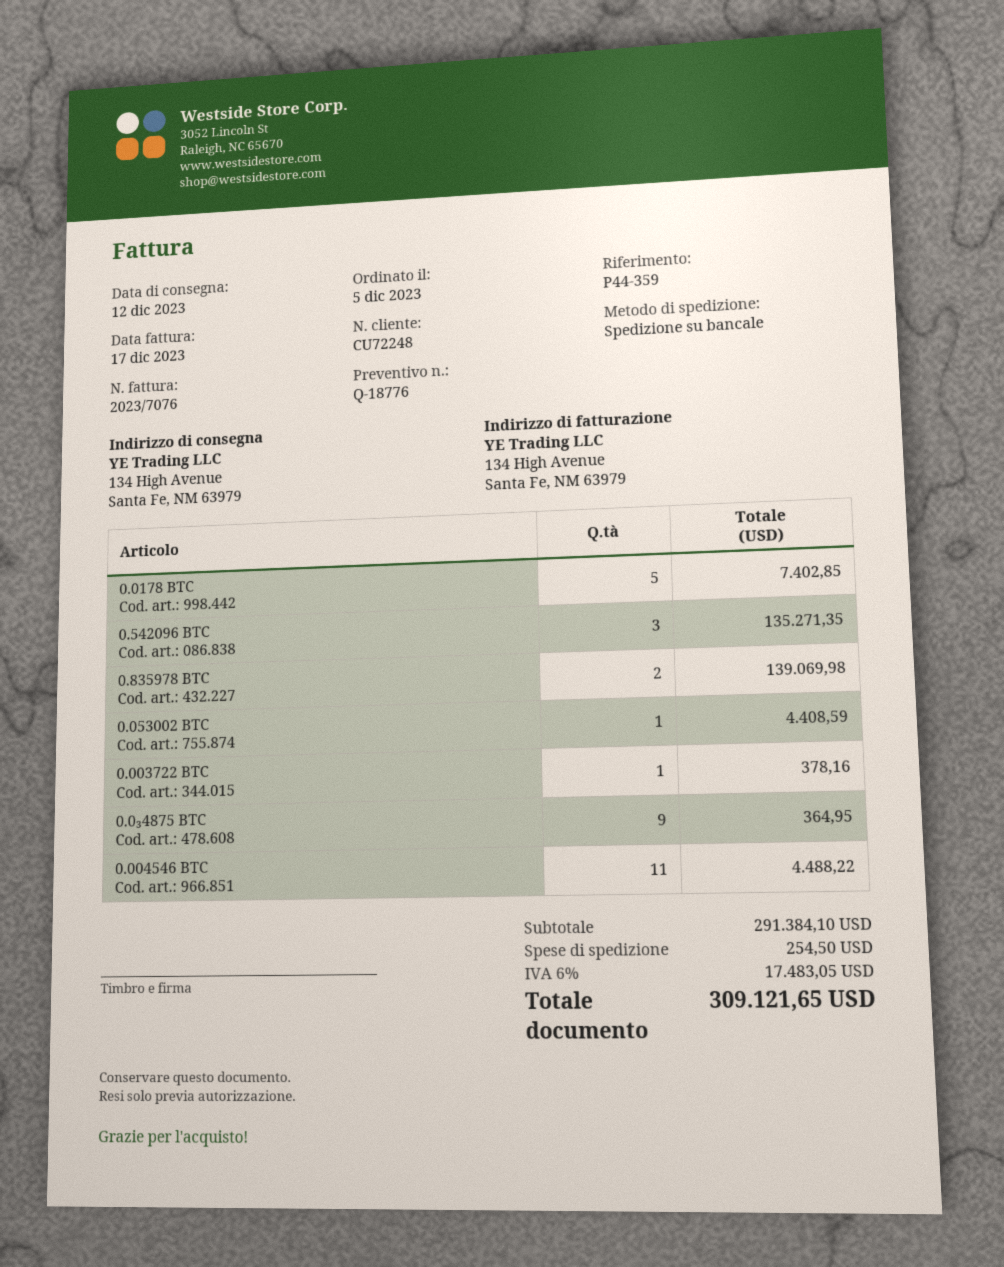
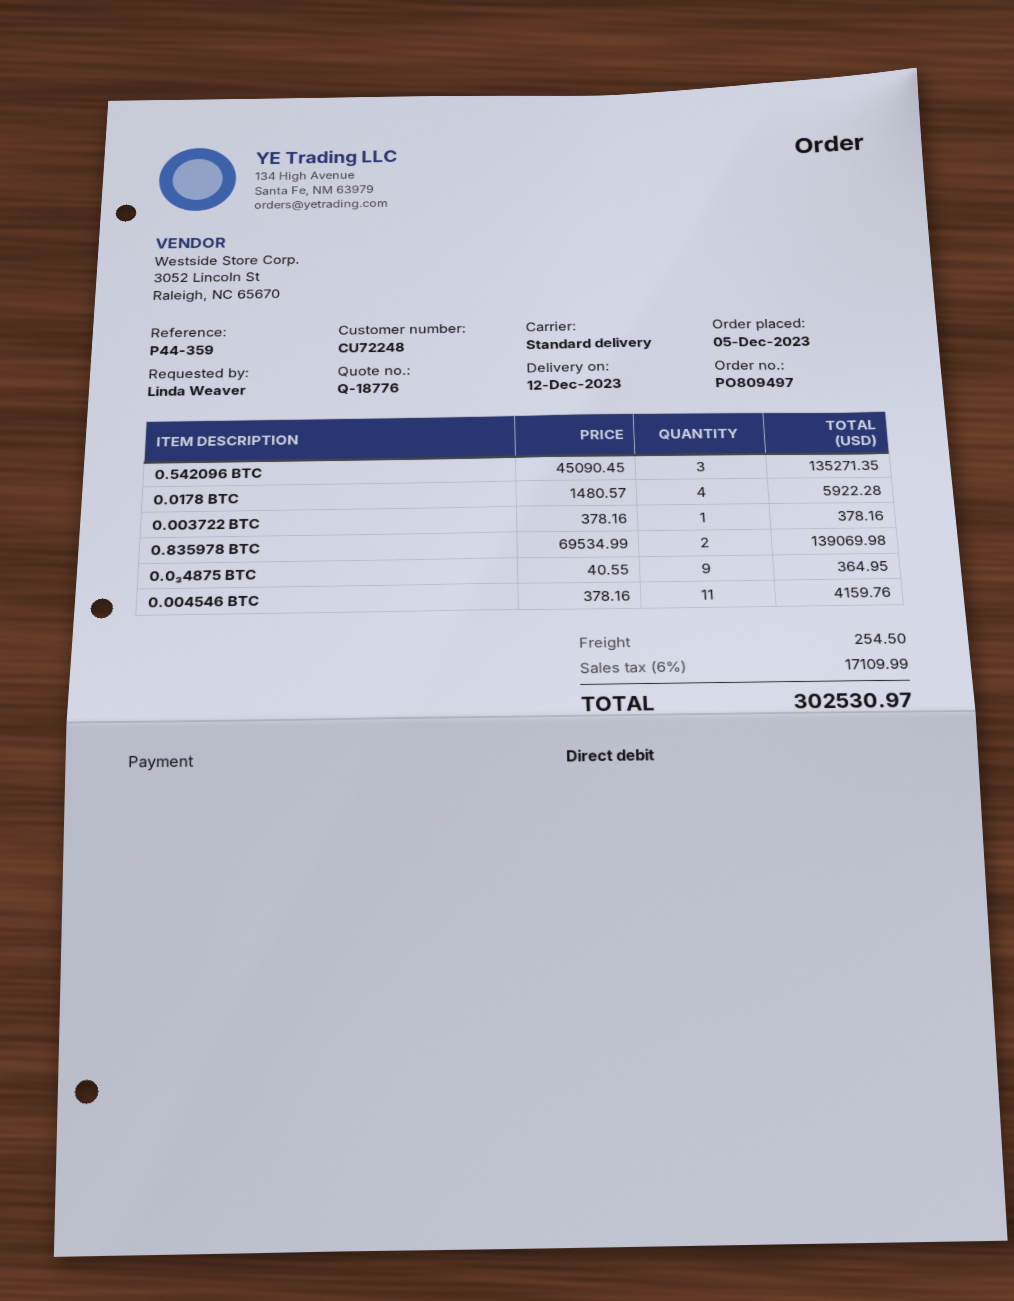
shipping method: pallet freight -> standard
0.0178 BTC: 5 for 7402.85 -> 4 for 5922.28
0.053002 BTC: 1 for 4408.59 -> none
0.004546 BTC: 11 for 4488.22 -> 11 for 4159.76
tax: 6% = 17483.05 -> 6% = 17109.99
total: 309121.65 -> 302530.97

